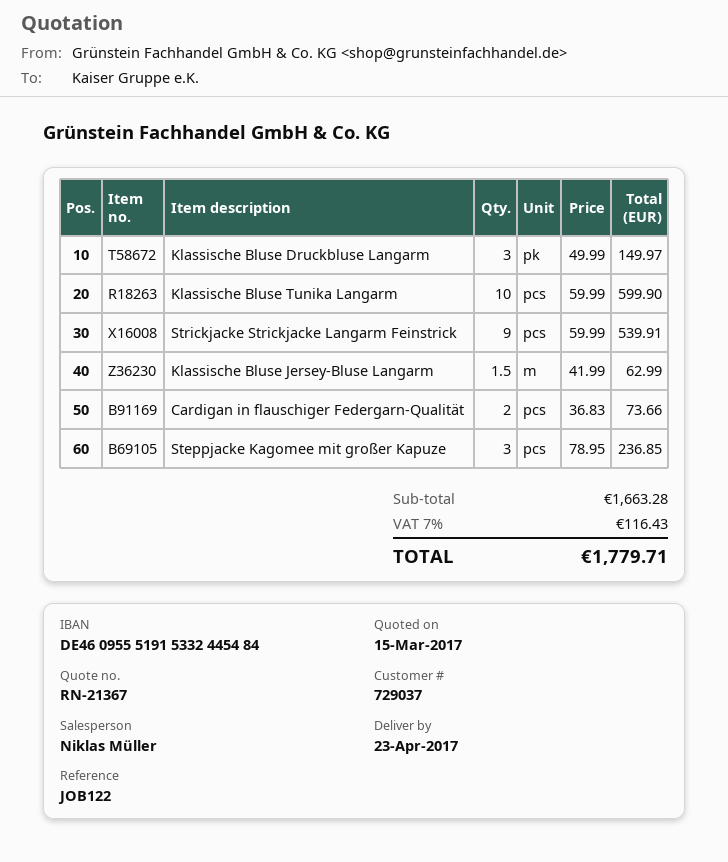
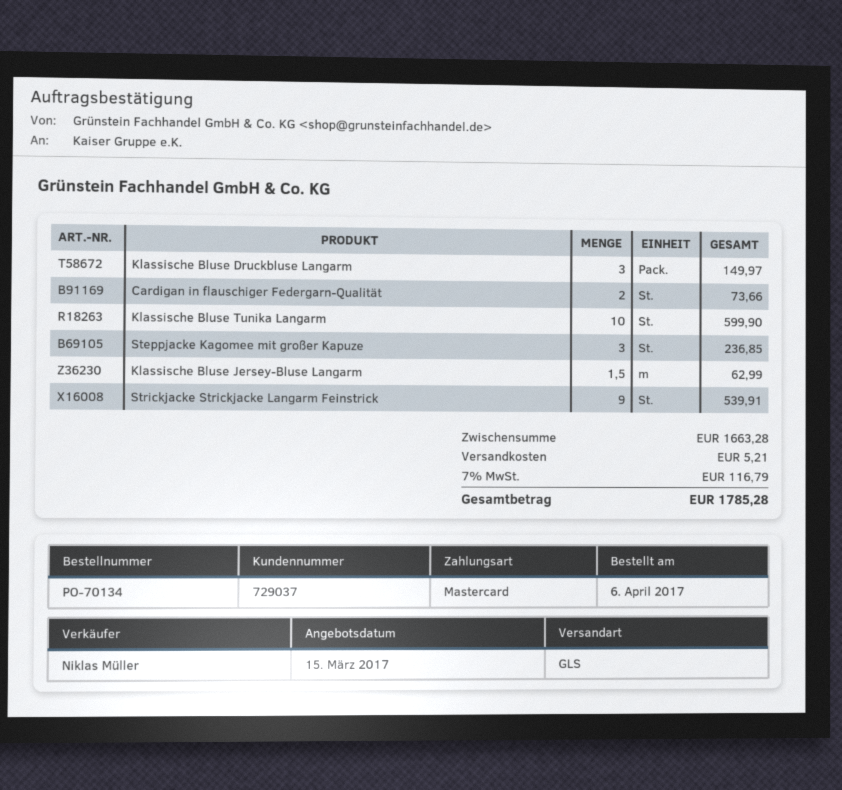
shipping: none -> 5.21
tax: 7% = 116.43 -> 7% = 116.79
total: 1779.71 -> 1785.28

